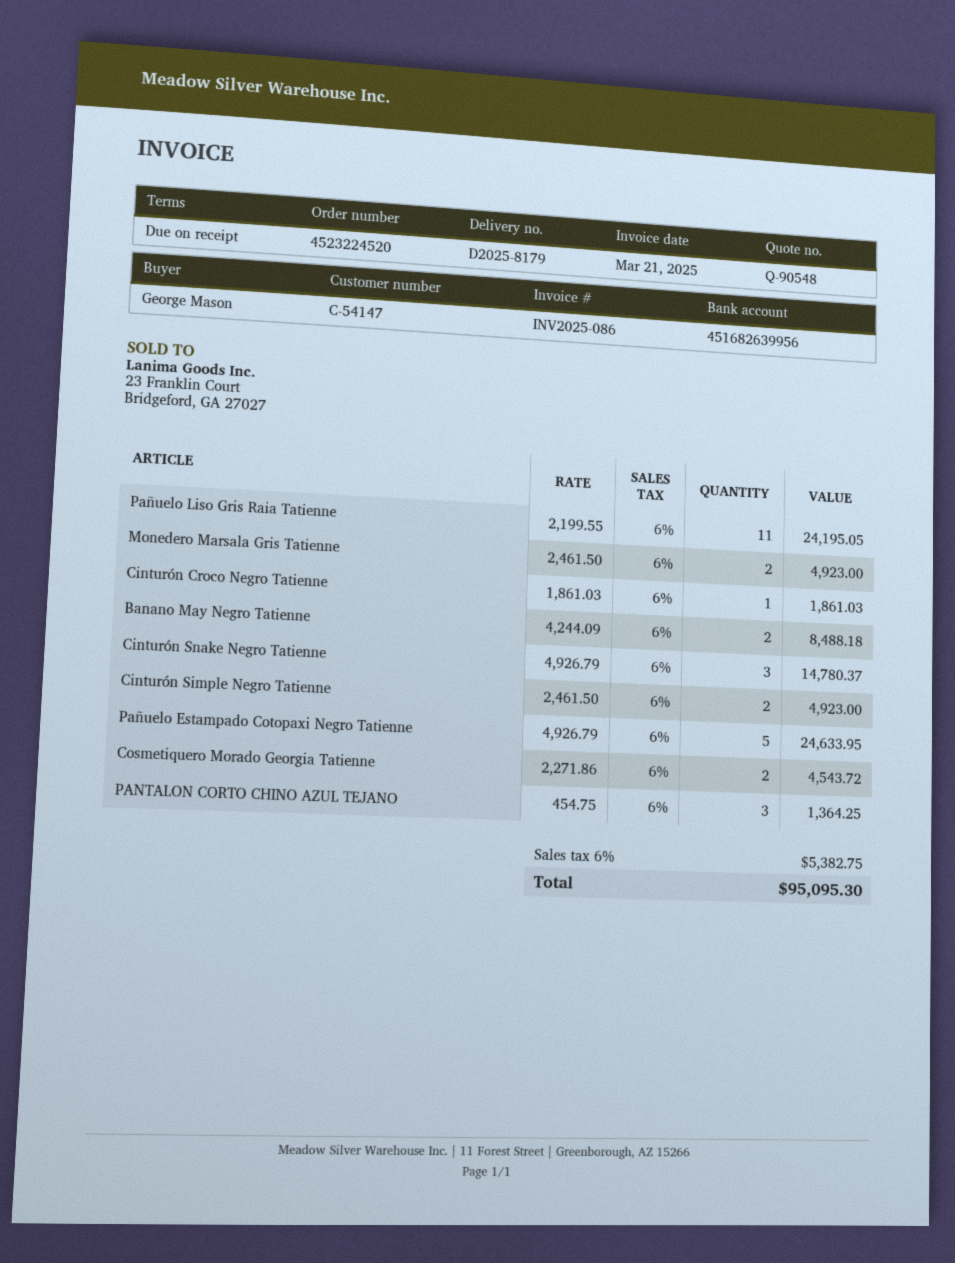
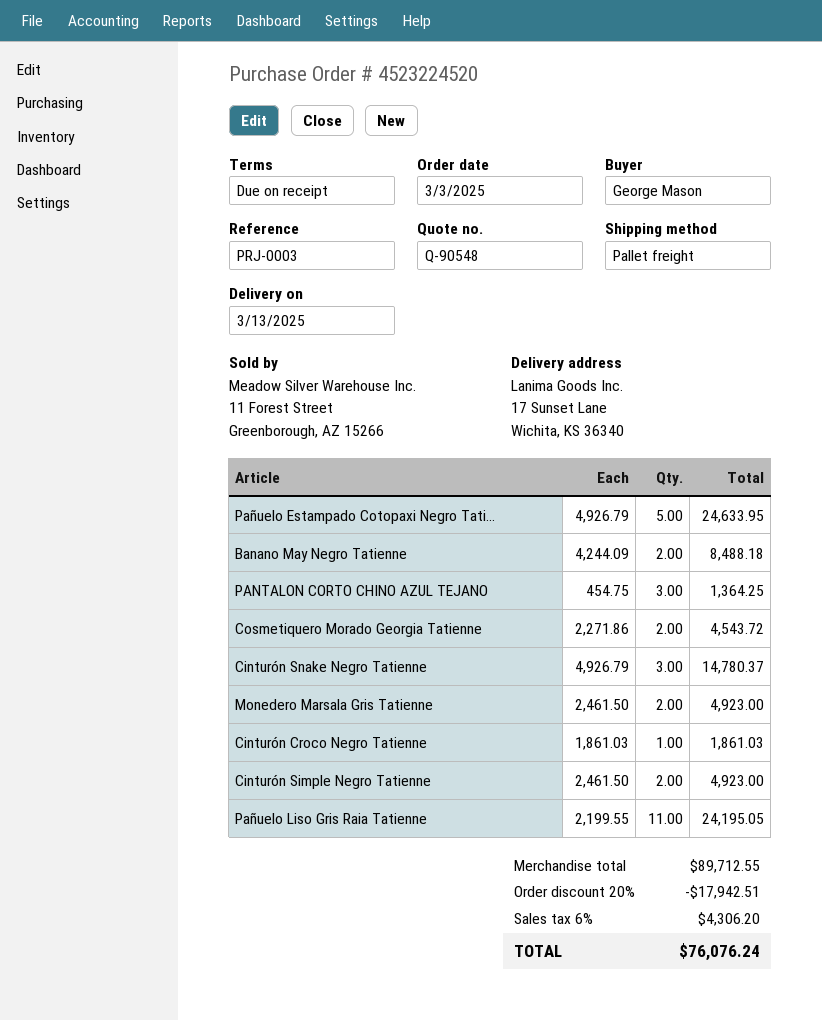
discount: none -> 20% = 17942.51
tax: 6% = 5382.75 -> 6% = 4306.20
total: 95095.30 -> 76076.24

